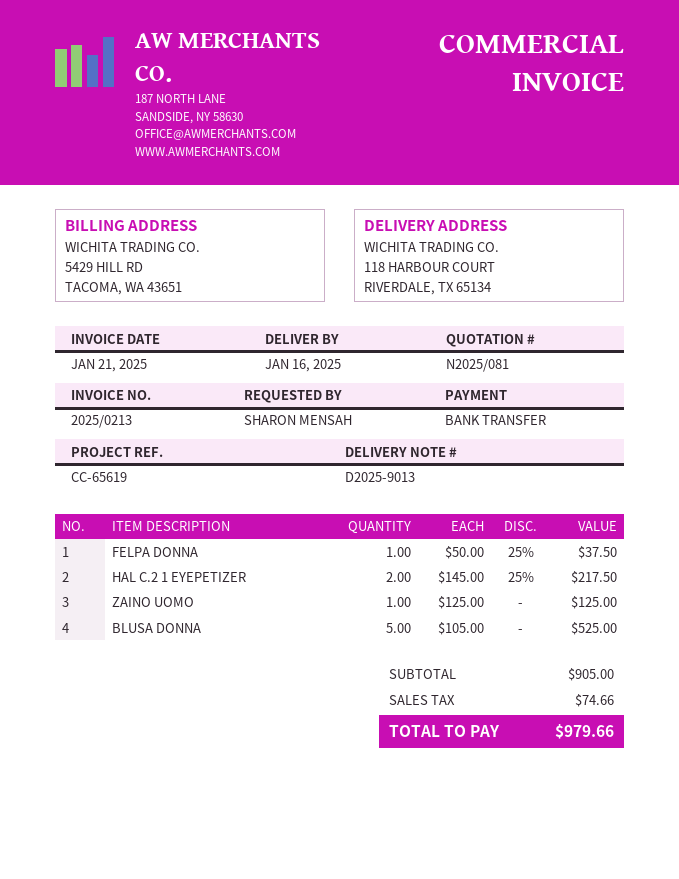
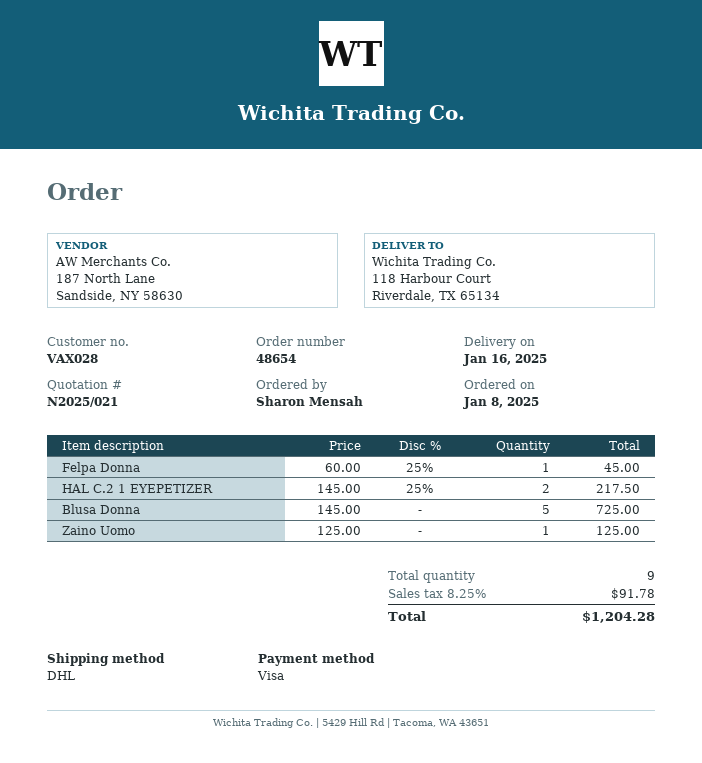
quote number: N2025/081 -> N2025/021
payment method: bank transfer -> Visa
FELPA DONNA: 1 x 50.00 - 25% = 37.50 -> 1 x 60.00 - 25% = 45.00
BLUSA DONNA: 5 x 105.00 = 525.00 -> 5 x 145.00 = 725.00
tax: 74.66 -> 91.78
total: 979.66 -> 1204.28

